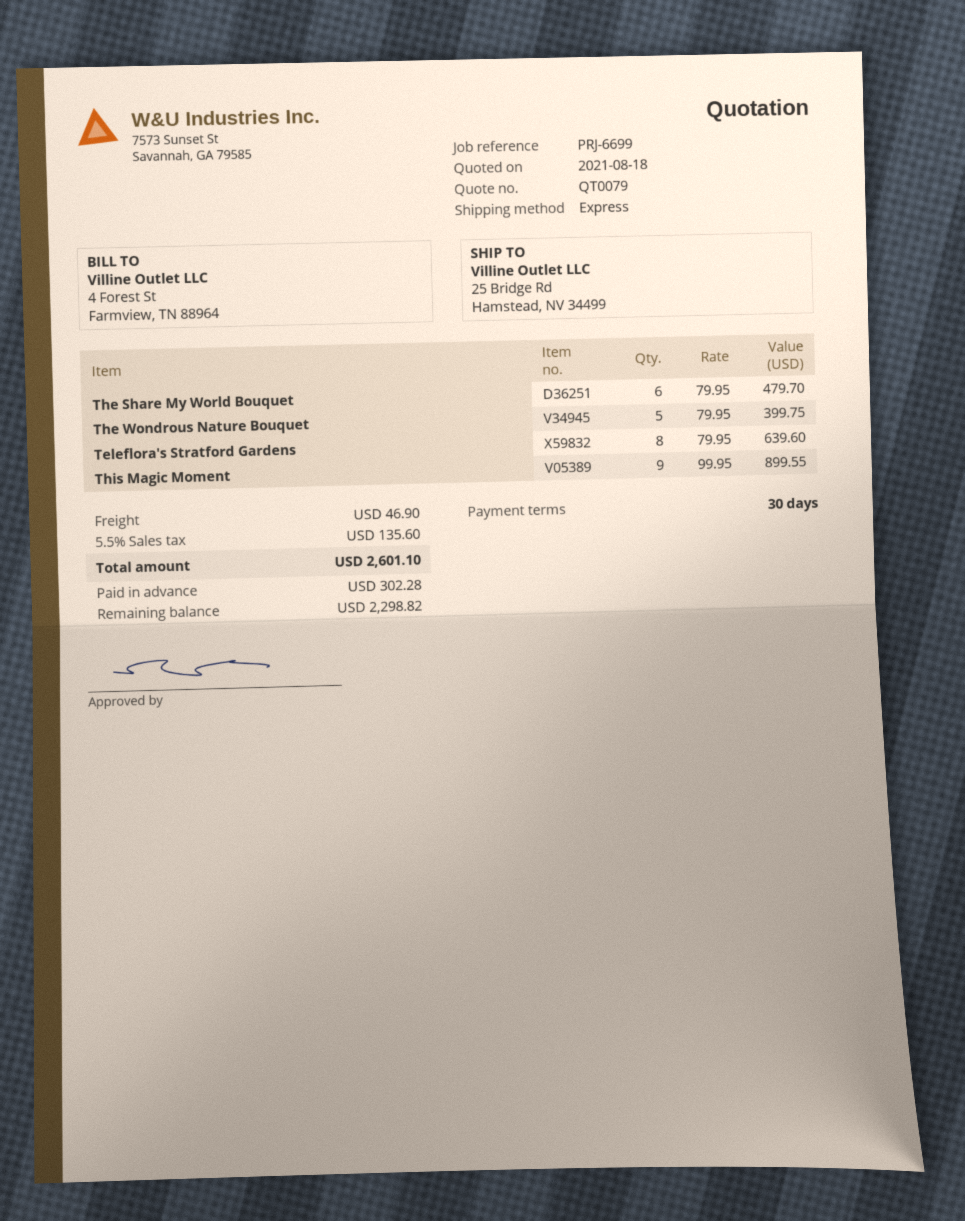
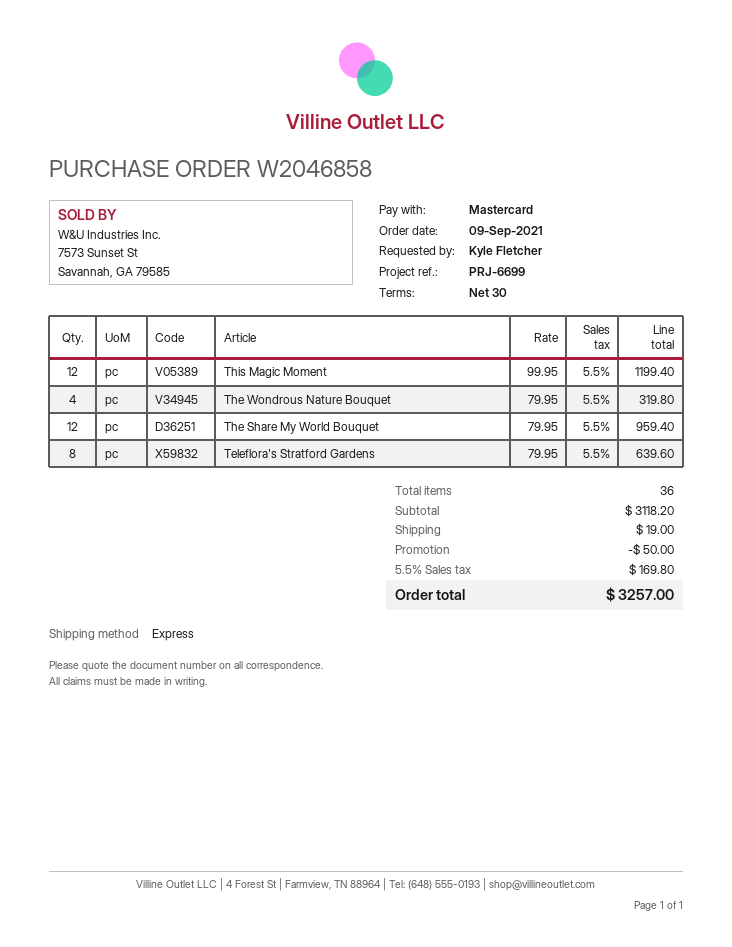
The Share My World Bouquet: 6 x 79.95 = 479.70 -> 12 x 79.95 = 959.40
The Wondrous Nature Bouquet: 5 x 79.95 = 399.75 -> 4 x 79.95 = 319.80
This Magic Moment: 9 x 99.95 = 899.55 -> 12 x 99.95 = 1199.40
discount: none -> 50.00
shipping: 46.90 -> 19.00
tax: 5.5% = 135.60 -> 5.5% = 169.80
total: 2601.10 -> 3257.00

